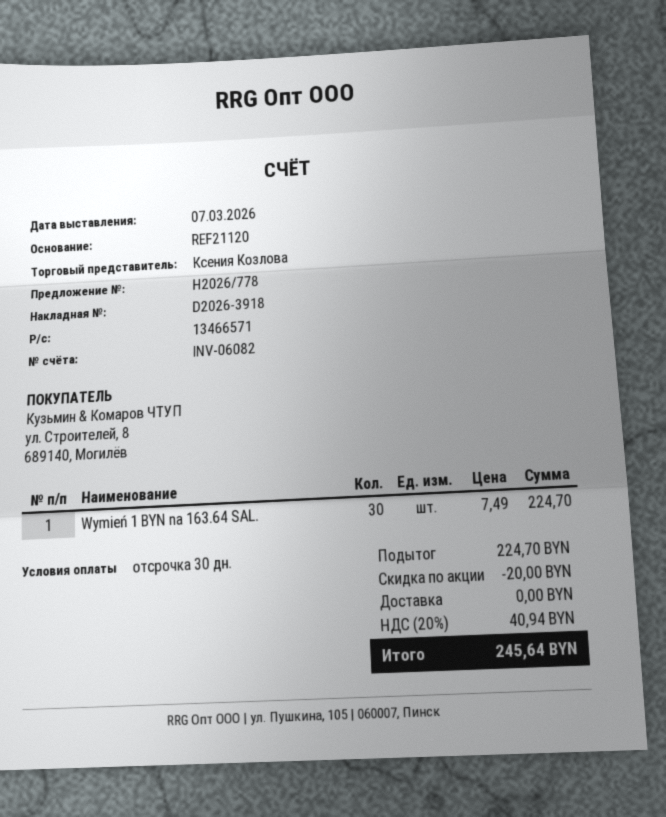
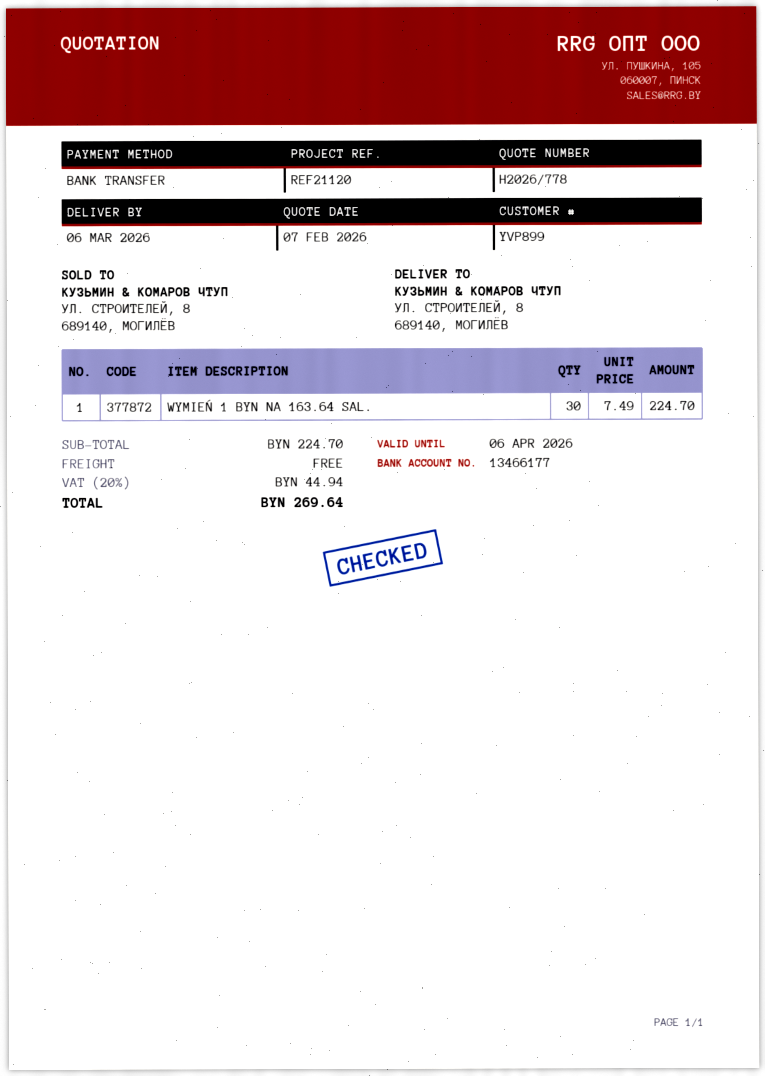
bank account: 13466571 -> 13466177
discount: 20.00 -> none
tax: 20% = 40.94 -> 20% = 44.94
total: 245.64 -> 269.64

